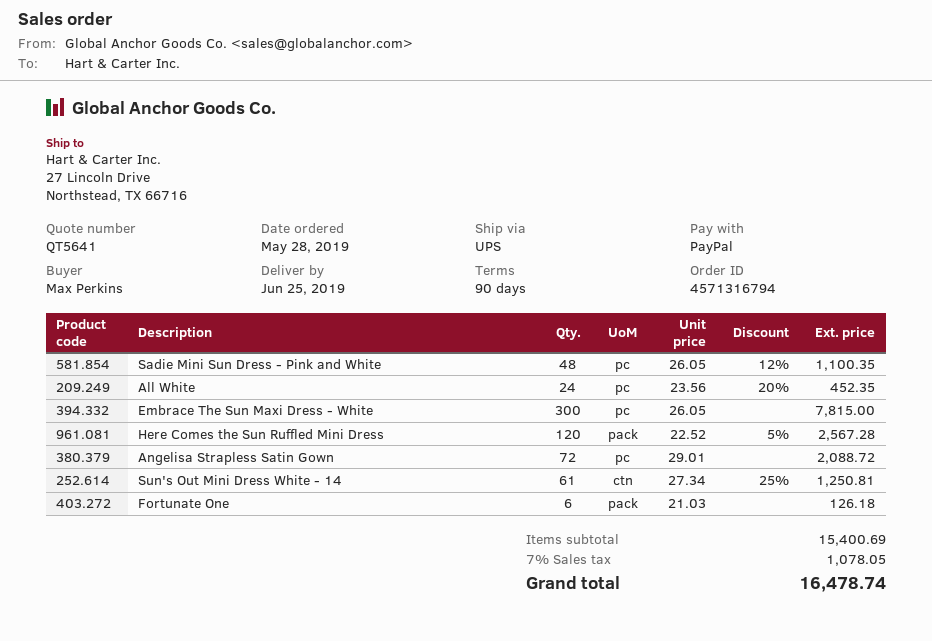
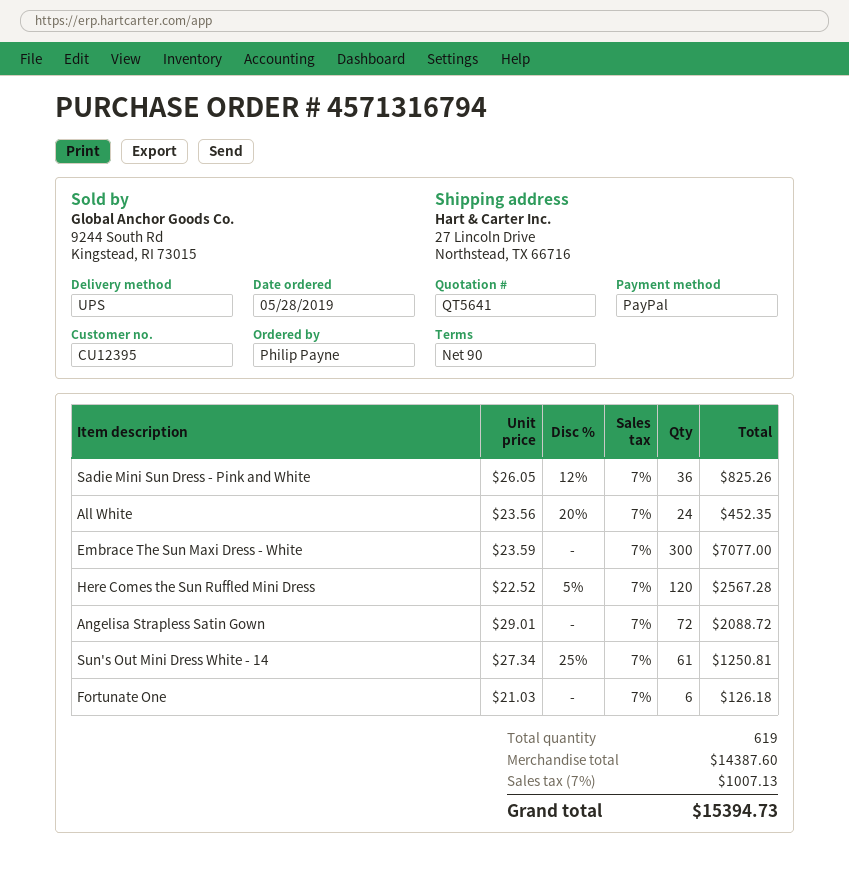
ordered by: Max Perkins -> Philip Payne
Sadie Mini Sun Dress - Pink and White: 48 x 26.05 - 12% = 1100.35 -> 36 x 26.05 - 12% = 825.26
Embrace The Sun Maxi Dress - White: 300 x 26.05 = 7815.00 -> 300 x 23.59 = 7077.00
subtotal: 15400.69 -> 14387.60
tax: 7% = 1078.05 -> 7% = 1007.13
total: 16478.74 -> 15394.73

